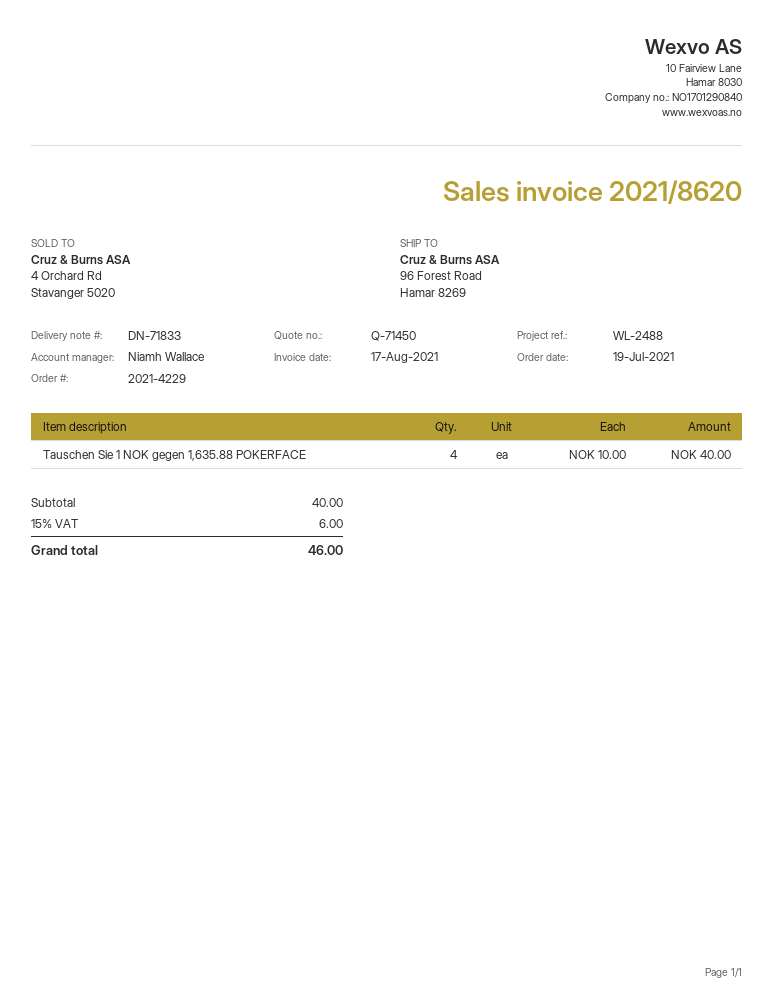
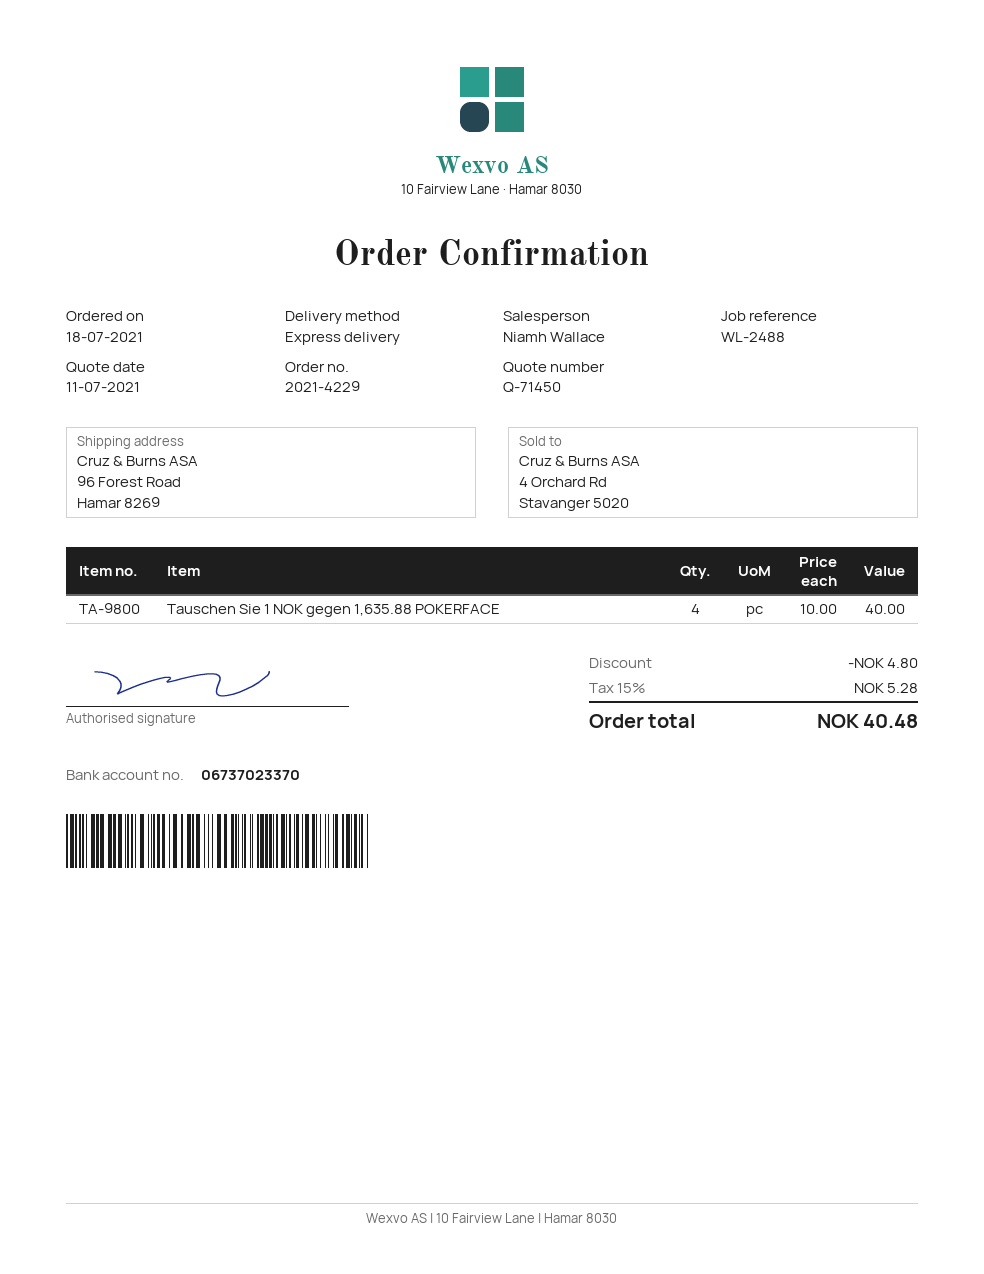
order date: 2021-07-19 -> 2021-07-18
discount: none -> 4.80
tax: 15% = 6.00 -> 15% = 5.28
total: 46.00 -> 40.48

